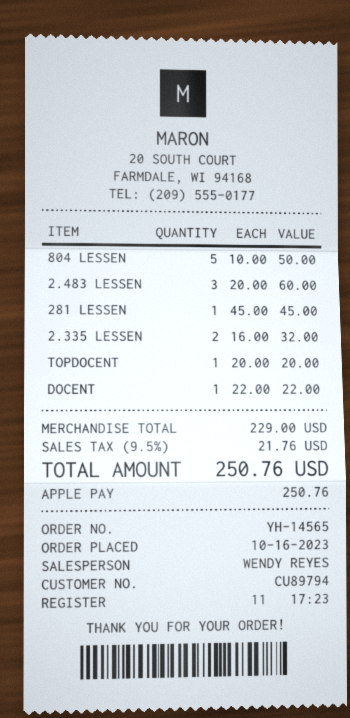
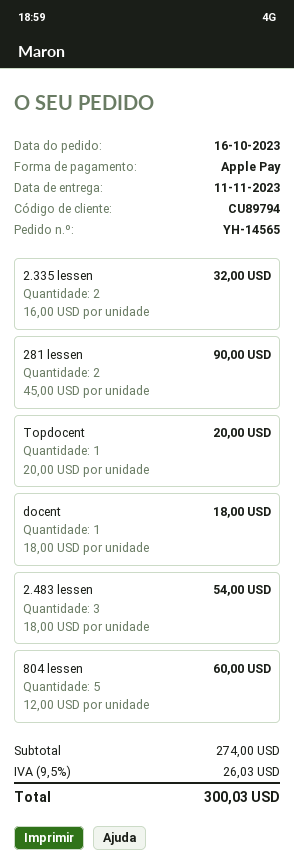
804 LESSEN: 5 x 10.00 = 50.00 -> 5 x 12.00 = 60.00
2.483 LESSEN: 3 x 20.00 = 60.00 -> 3 x 18.00 = 54.00
281 LESSEN: 1 x 45.00 = 45.00 -> 2 x 45.00 = 90.00
DOCENT: 1 x 22.00 = 22.00 -> 1 x 18.00 = 18.00
subtotal: 229.00 -> 274.00
tax: 9.5% = 21.76 -> 9.5% = 26.03
total: 250.76 -> 300.03

